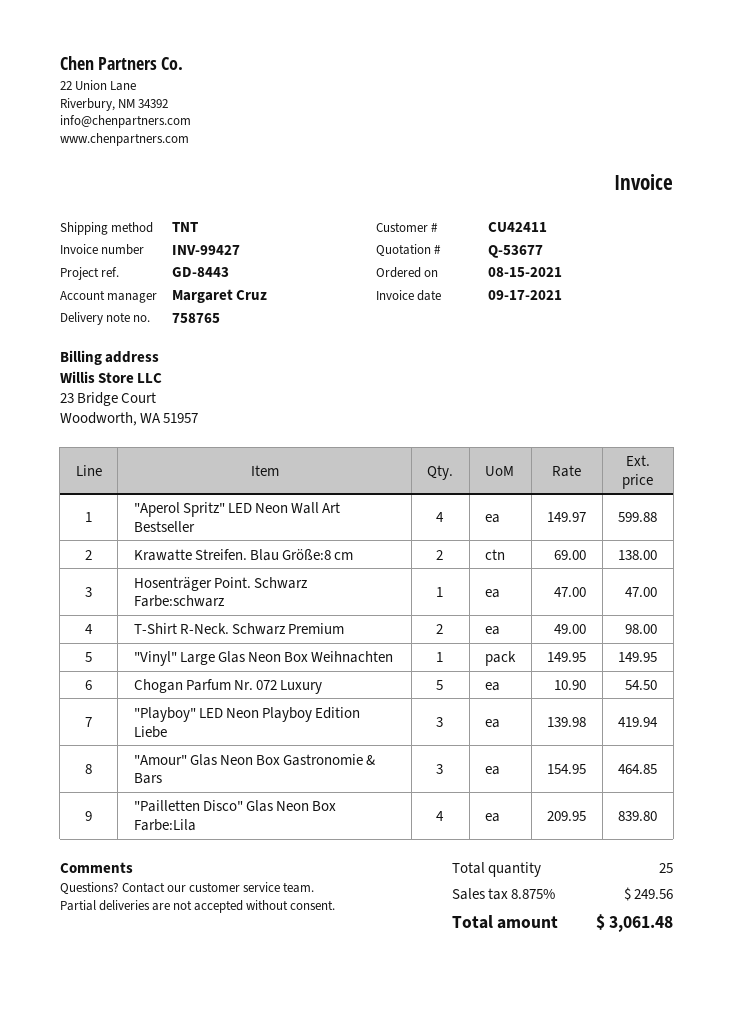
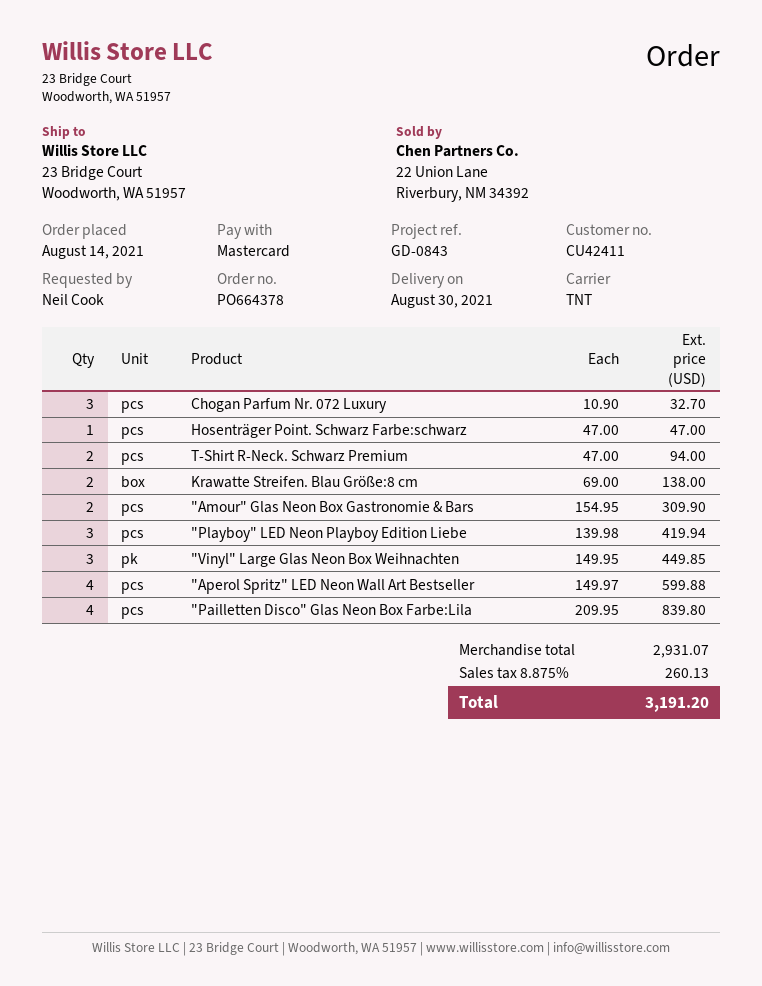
order date: 2021-08-15 -> 2021-08-14
reference: GD-8443 -> GD-0843
T-Shirt R-Neck. Schwarz Premium: 2 x 49.00 = 98.00 -> 2 x 47.00 = 94.00
"Vinyl" Large Glas Neon Box Weihnachten: 1 x 149.95 = 149.95 -> 3 x 149.95 = 449.85
Chogan Parfum Nr. 072 Luxury: 5 x 10.90 = 54.50 -> 3 x 10.90 = 32.70
"Amour" Glas Neon Box Gastronomie & Bars: 3 x 154.95 = 464.85 -> 2 x 154.95 = 309.90
tax: 8.875% = 249.56 -> 8.875% = 260.13
total: 3061.48 -> 3191.20

